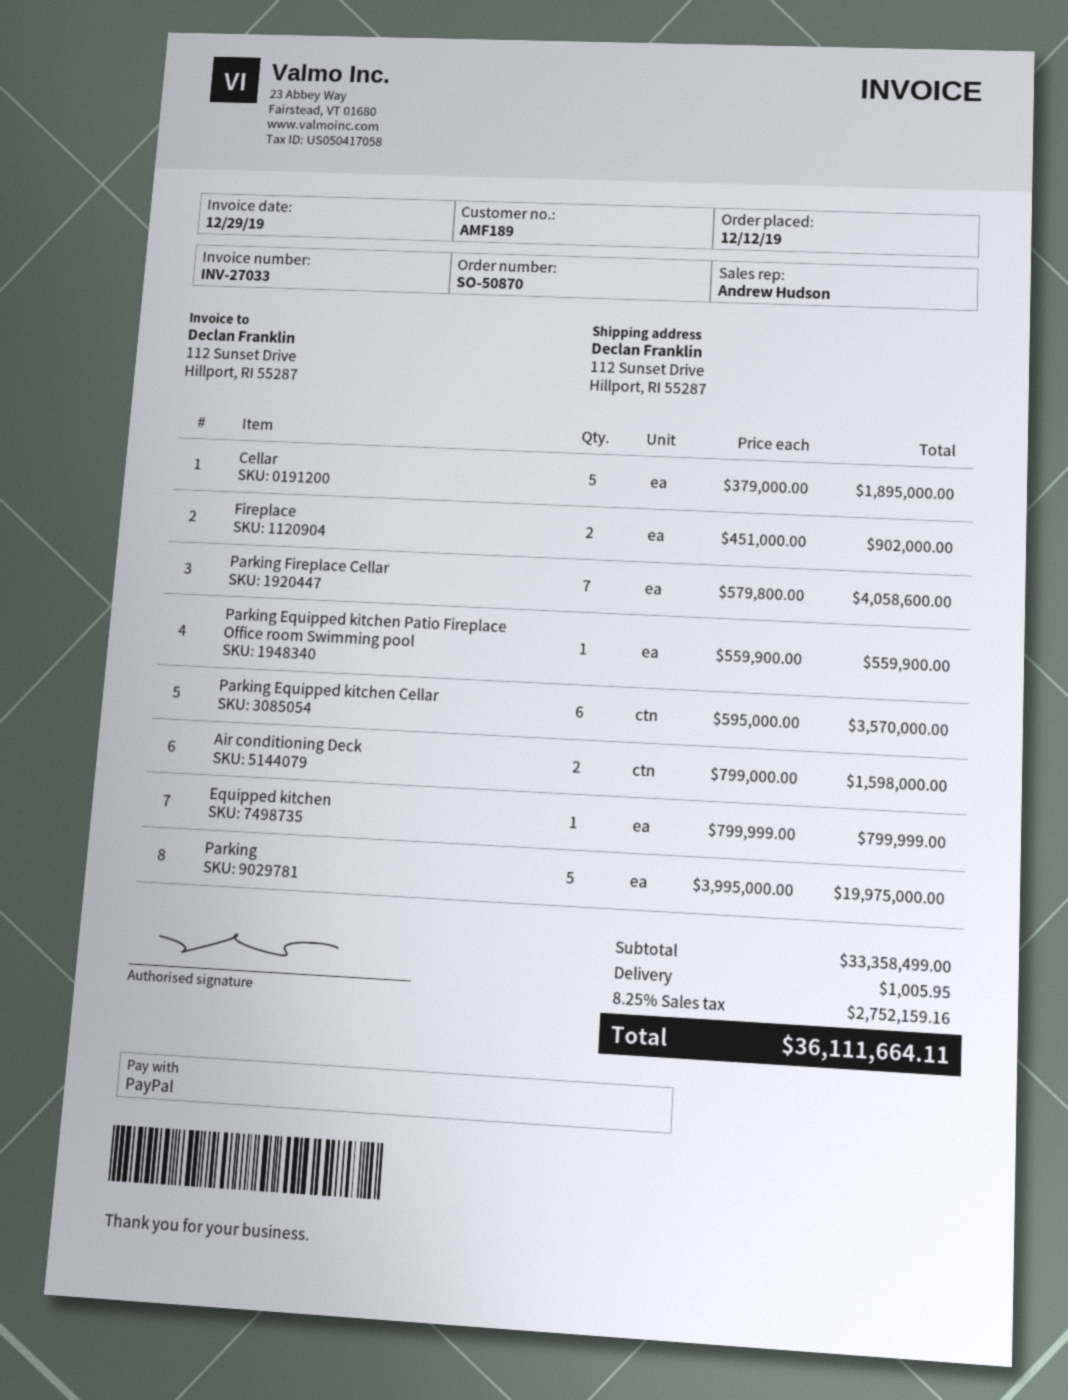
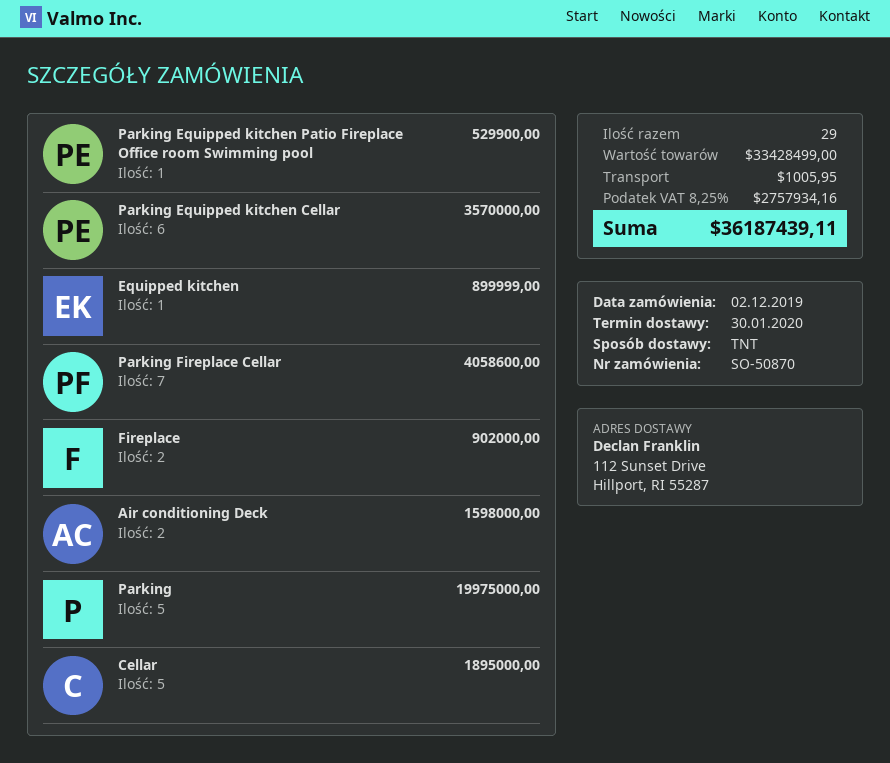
order date: 2019-12-12 -> 2019-12-02
Parking Equipped kitchen Patio Fireplace Office room Swimming pool: 1 for 559900.00 -> 1 for 529900.00
Equipped kitchen: 1 for 799999.00 -> 1 for 899999.00
subtotal: 33358499.00 -> 33428499.00
tax: 8.25% = 2752159.16 -> 8.25% = 2757934.16
total: 36111664.11 -> 36187439.11

